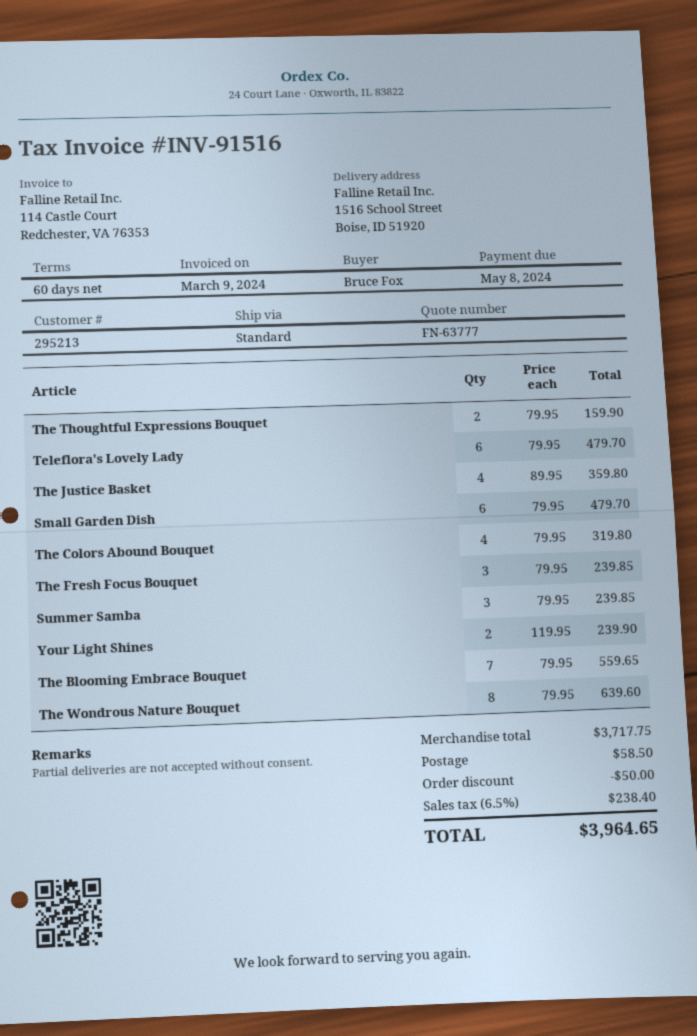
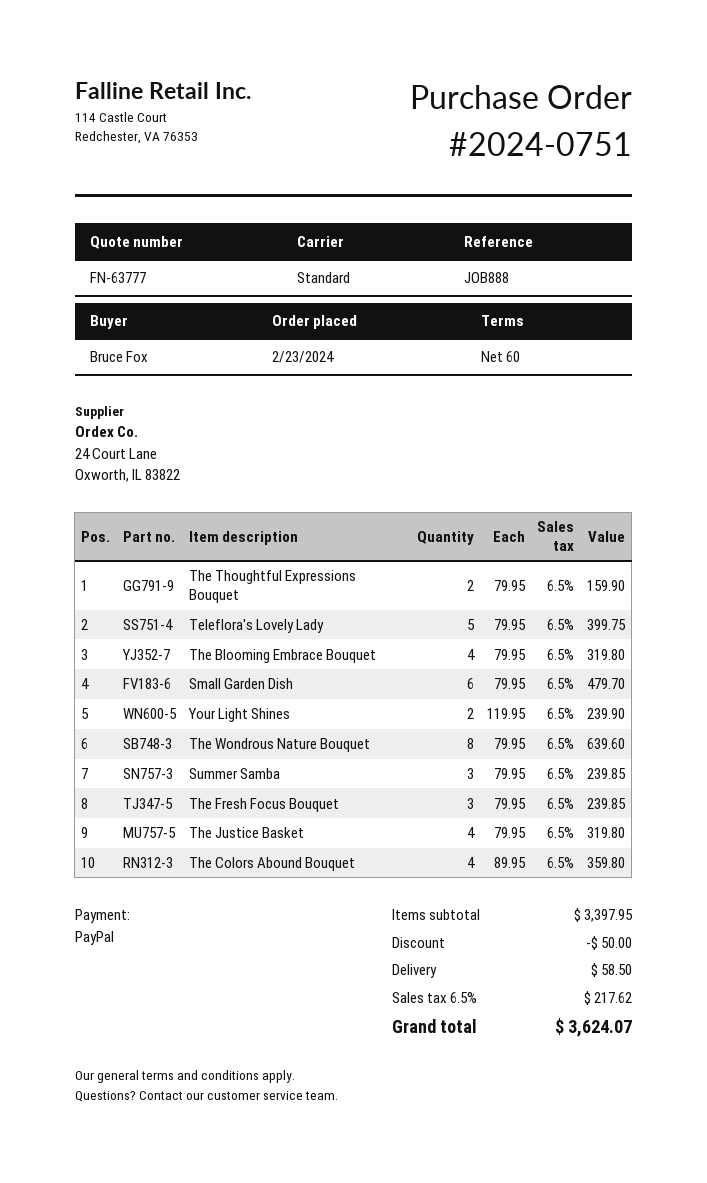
Teleflora's Lovely Lady: 6 x 79.95 = 479.70 -> 5 x 79.95 = 399.75
The Justice Basket: 4 x 89.95 = 359.80 -> 4 x 79.95 = 319.80
The Colors Abound Bouquet: 4 x 79.95 = 319.80 -> 4 x 89.95 = 359.80
The Blooming Embrace Bouquet: 7 x 79.95 = 559.65 -> 4 x 79.95 = 319.80
subtotal: 3717.75 -> 3397.95
tax: 6.5% = 238.40 -> 6.5% = 217.62
total: 3964.65 -> 3624.07

